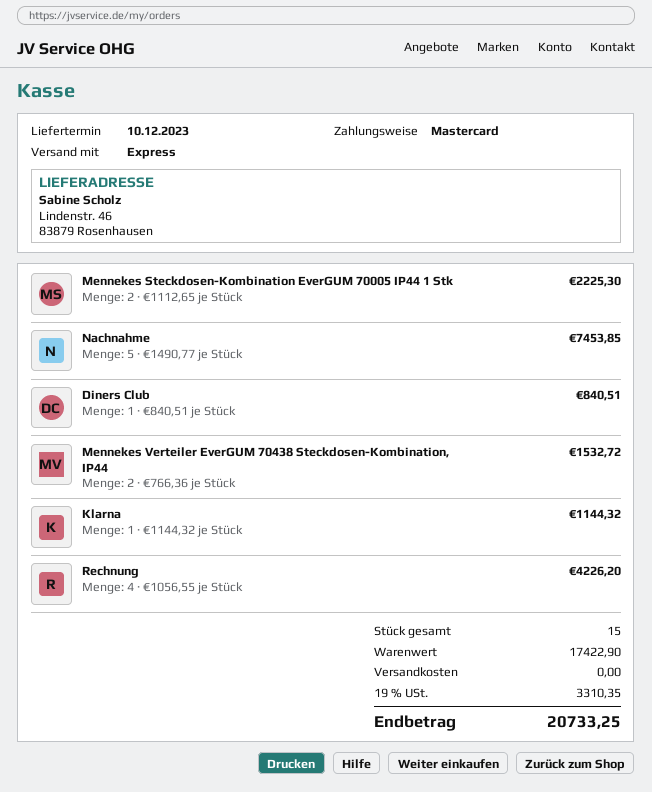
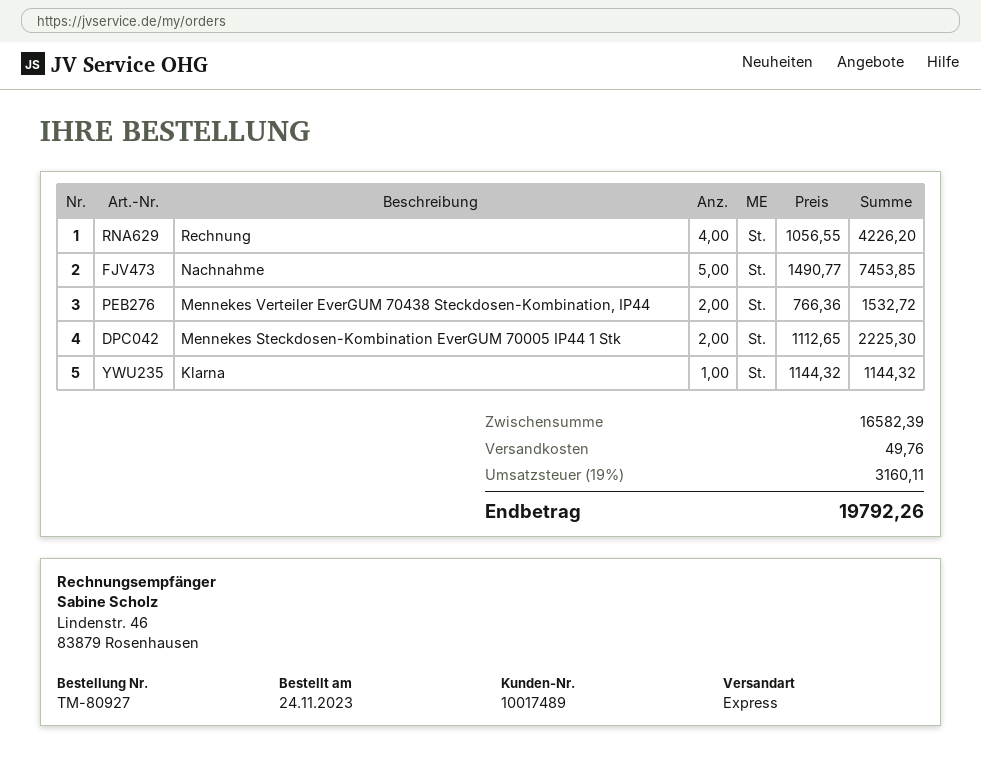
Diners Club: 1 x 840.51 = 840.51 -> none
subtotal: 17422.90 -> 16582.39
shipping: 0.00 -> 49.76
tax: 19% = 3310.35 -> 19% = 3160.11
total: 20733.25 -> 19792.26

